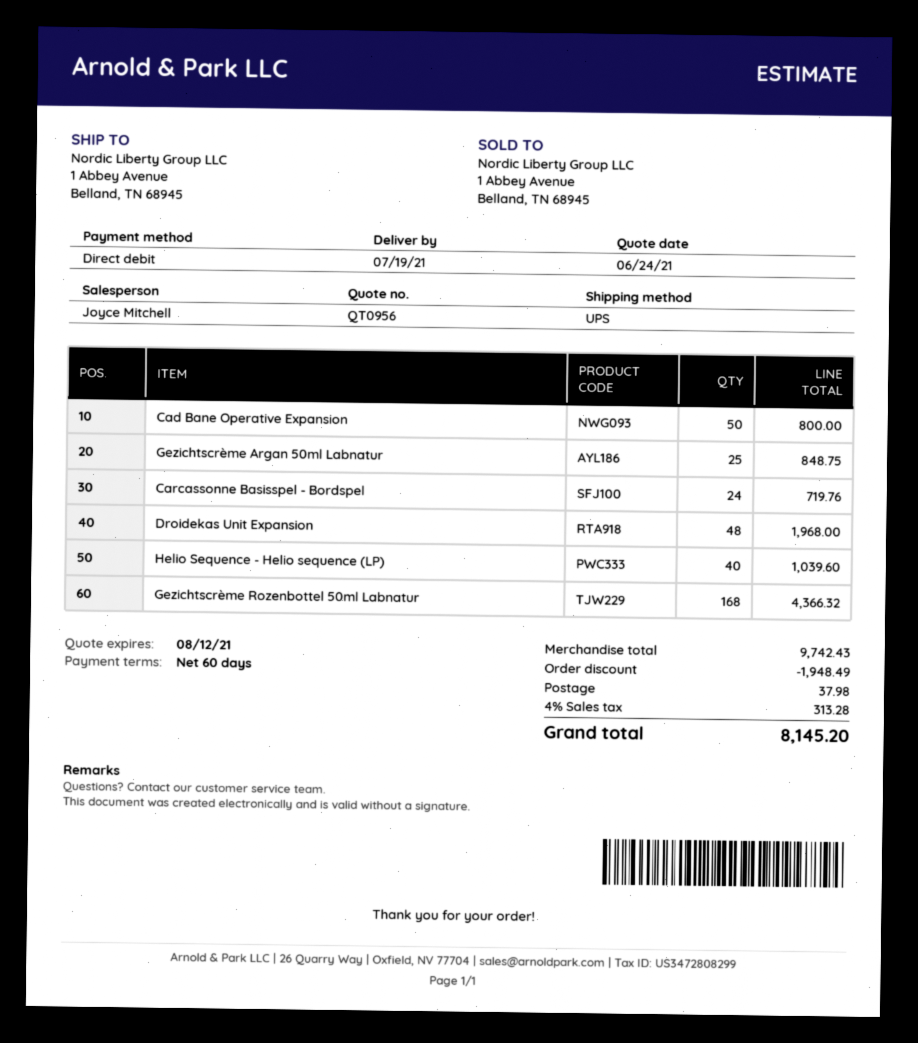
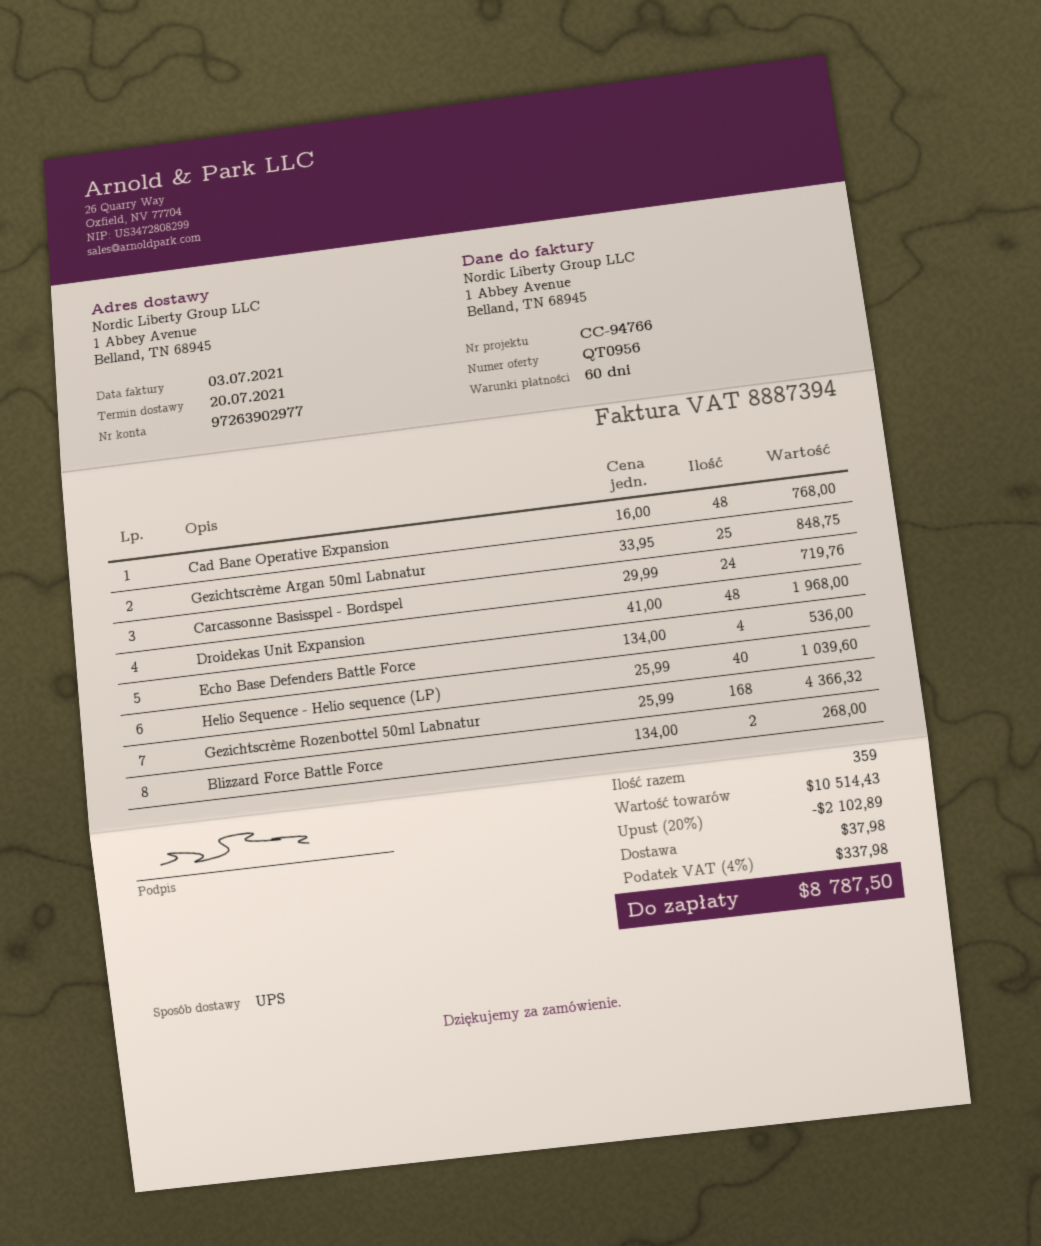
delivery date: 2021-07-19 -> 2021-07-20
Cad Bane Operative Expansion: 50 for 800.00 -> 48 for 768.00
Echo Base Defenders Battle Force: none -> 4 for 536.00
Blizzard Force Battle Force: none -> 2 for 268.00
subtotal: 9742.43 -> 10514.43
discount: 1948.49 -> 2102.89
tax: 4% = 313.28 -> 4% = 337.98
total: 8145.20 -> 8787.50

